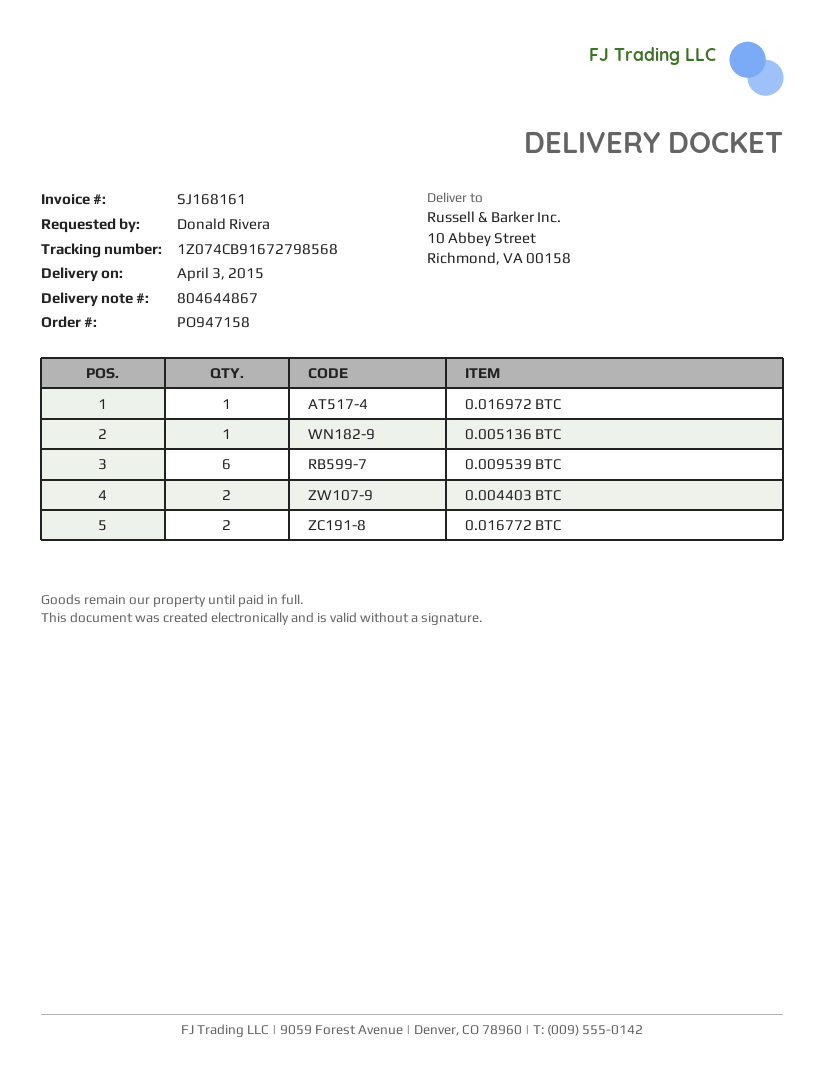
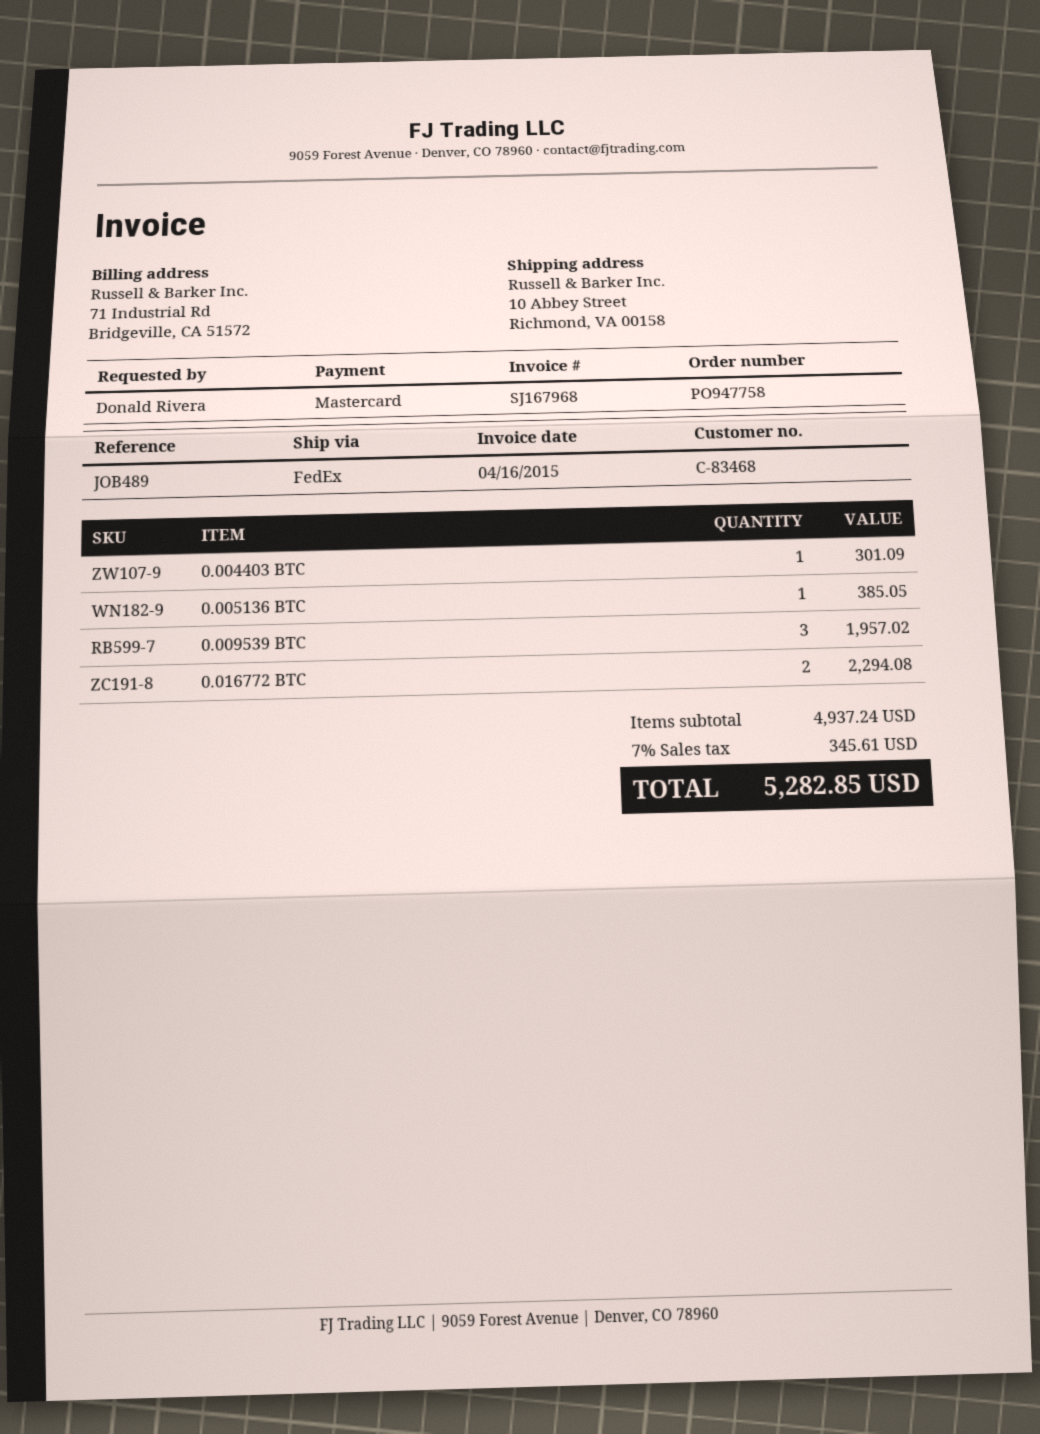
order number: PO947158 -> PO947758
invoice number: SJ168161 -> SJ167968
0.016972 BTC: 1 -> none
0.009539 BTC: 6 -> 3
0.004403 BTC: 2 -> 1

